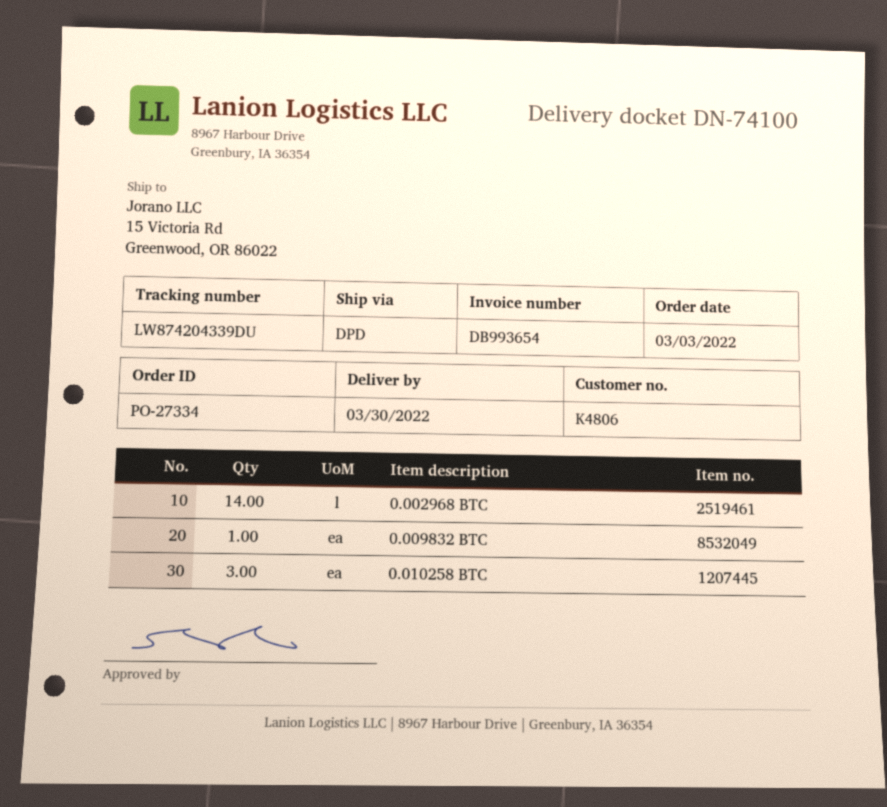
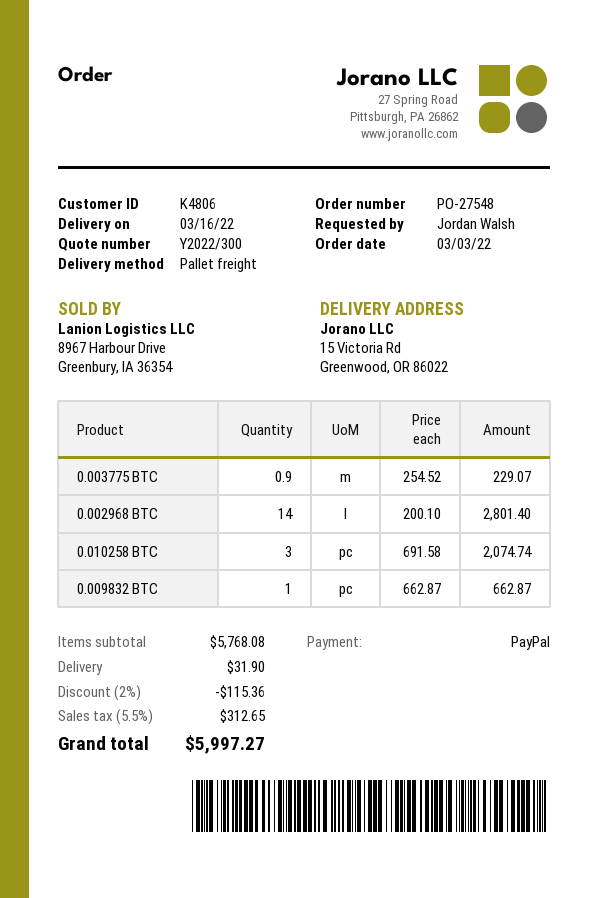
order number: PO-27334 -> PO-27548
delivery date: 2022-03-30 -> 2022-03-16
shipping method: DPD -> pallet freight
0.003775 BTC: none -> 0.9

